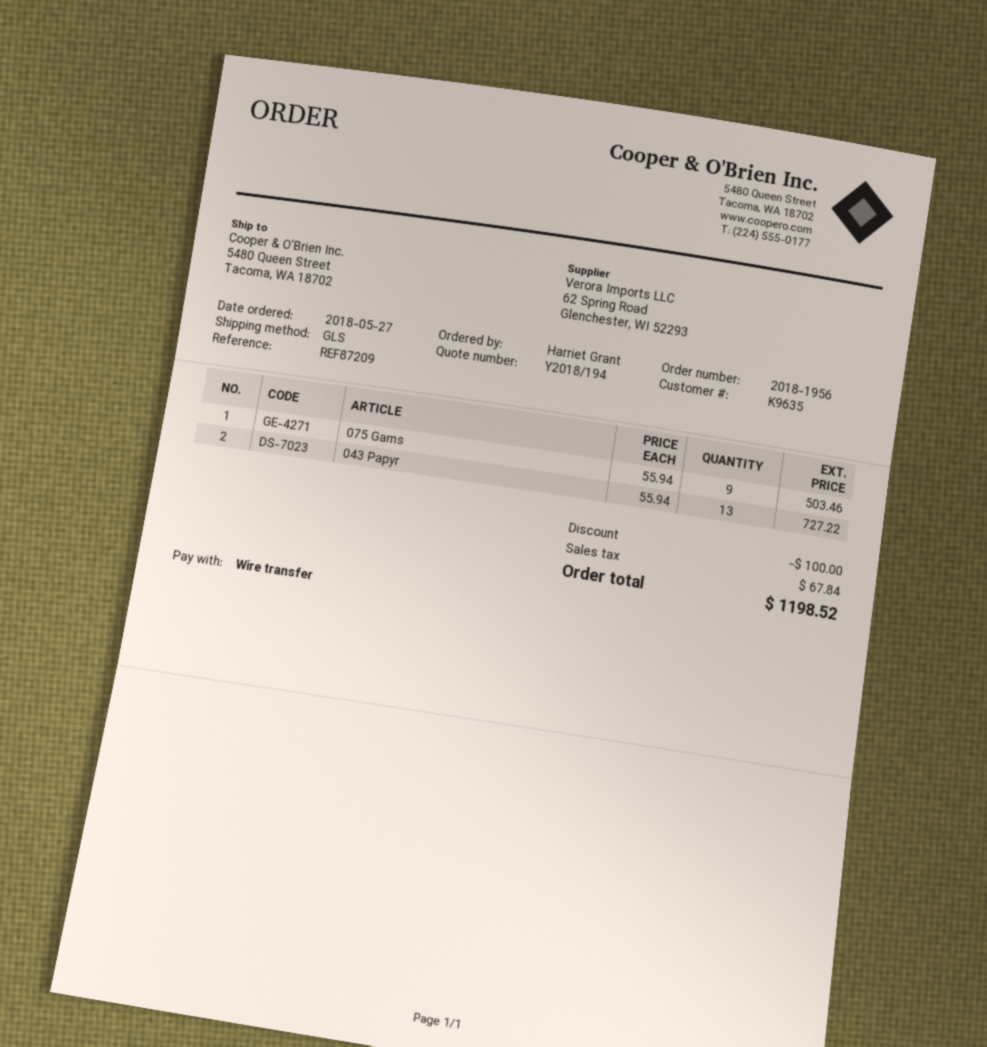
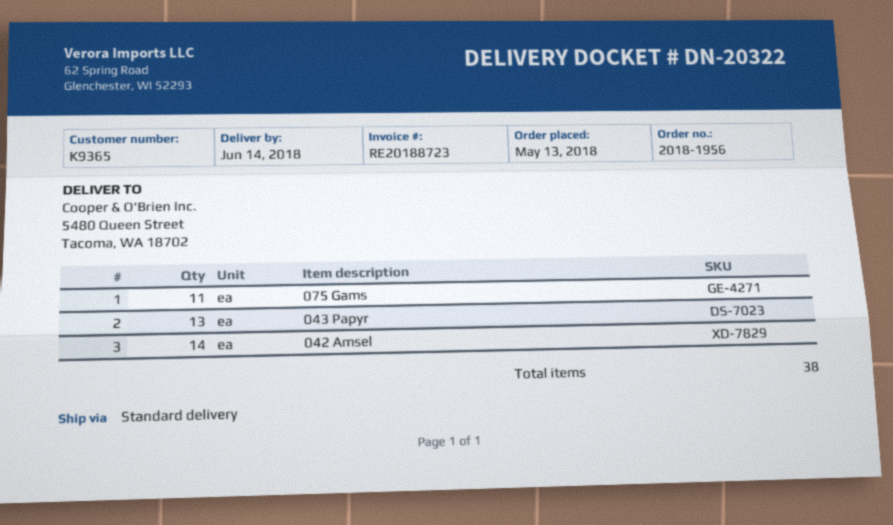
order date: 2018-05-27 -> 2018-05-13
customer number: K9635 -> K9365
shipping method: GLS -> standard
075 Gams: 9 -> 11
042 Amsel: none -> 14

